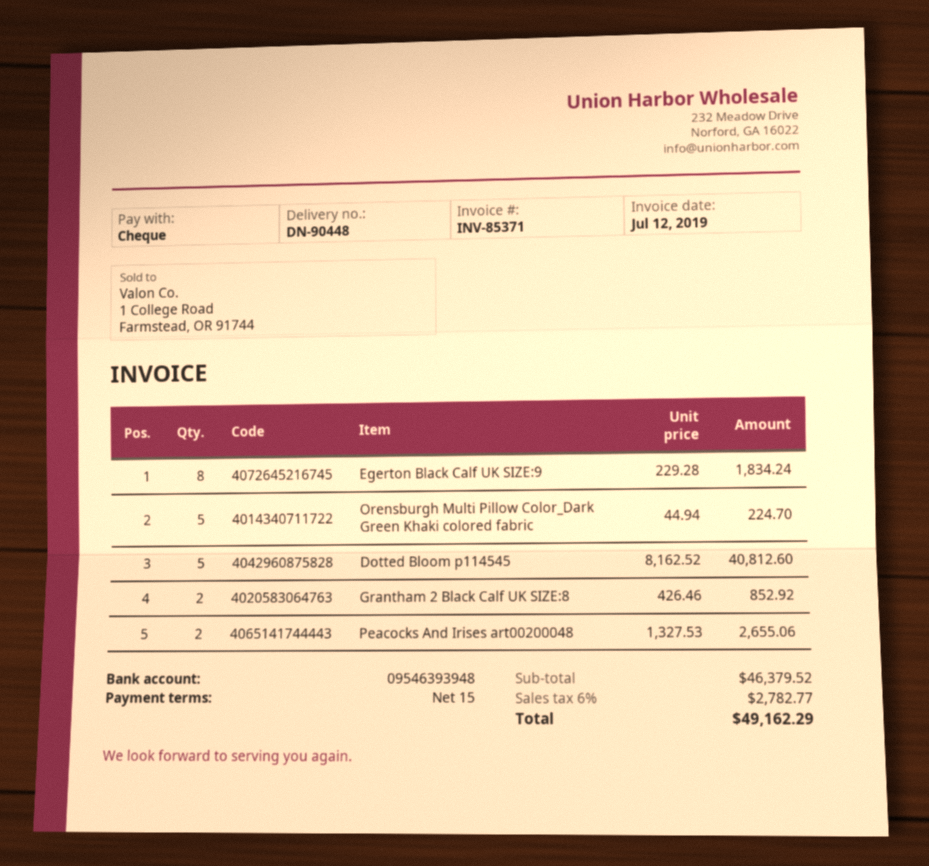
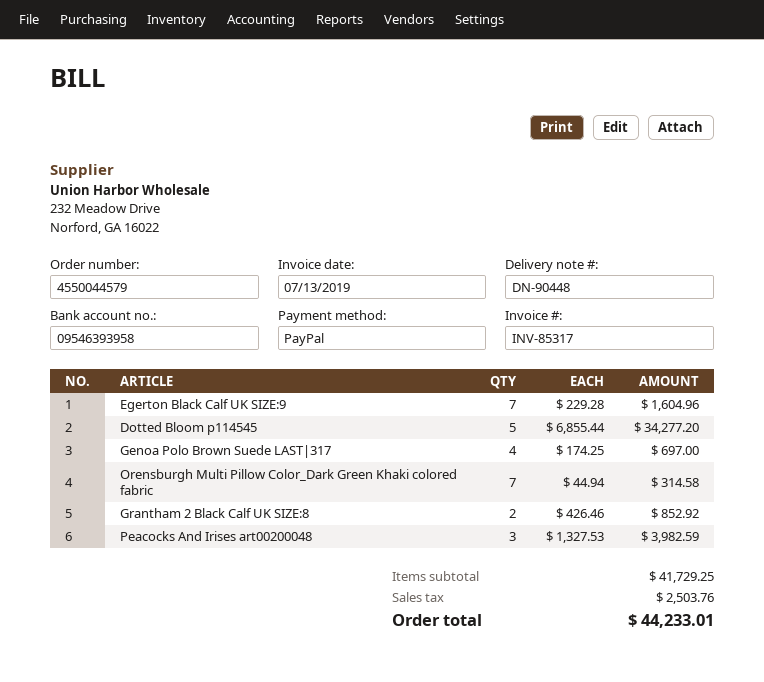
invoice number: INV-85371 -> INV-85317
invoice date: 2019-07-12 -> 2019-07-13
payment method: cheque -> PayPal
bank account: 09546393948 -> 09546393958
Egerton Black Calf UK SIZE:9: 8 x 229.28 = 1834.24 -> 7 x 229.28 = 1604.96
Orensburgh Multi Pillow Color_Dark Green Khaki colored fabric: 5 x 44.94 = 224.70 -> 7 x 44.94 = 314.58
Dotted Bloom p114545: 5 x 8162.52 = 40812.60 -> 5 x 6855.44 = 34277.20
Peacocks And Irises art00200048: 2 x 1327.53 = 2655.06 -> 3 x 1327.53 = 3982.59
Genoa Polo Brown Suede LAST|317: none -> 4 x 174.25 = 697.00
subtotal: 46379.52 -> 41729.25
tax: 2782.77 -> 2503.76
total: 49162.29 -> 44233.01

